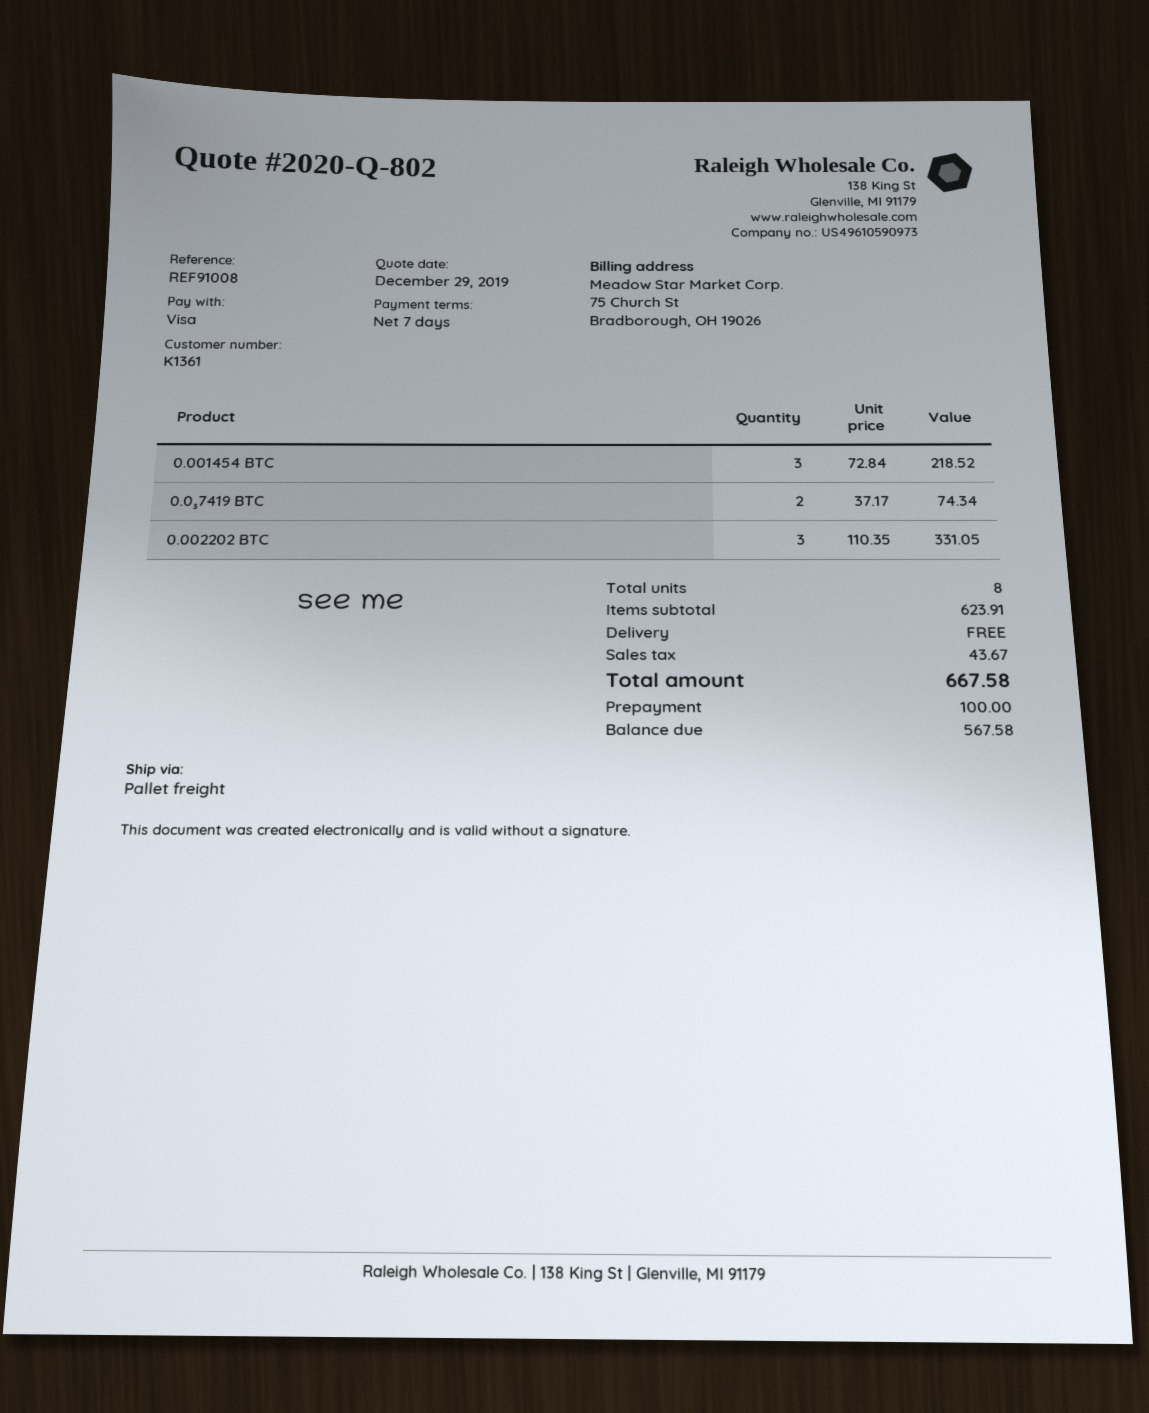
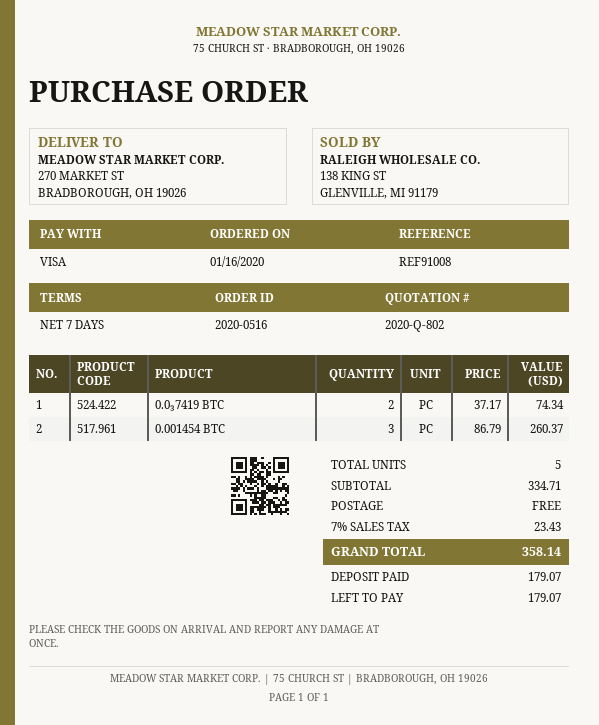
0.001454 BTC: 3 x 72.84 = 218.52 -> 3 x 86.79 = 260.37
0.002202 BTC: 3 x 110.35 = 331.05 -> none
total quantity: 8 -> 5
subtotal: 623.91 -> 334.71
tax: 43.67 -> 23.43
total: 667.58 -> 358.14
deposit: 100.00 -> 179.07
balance: 567.58 -> 179.07

